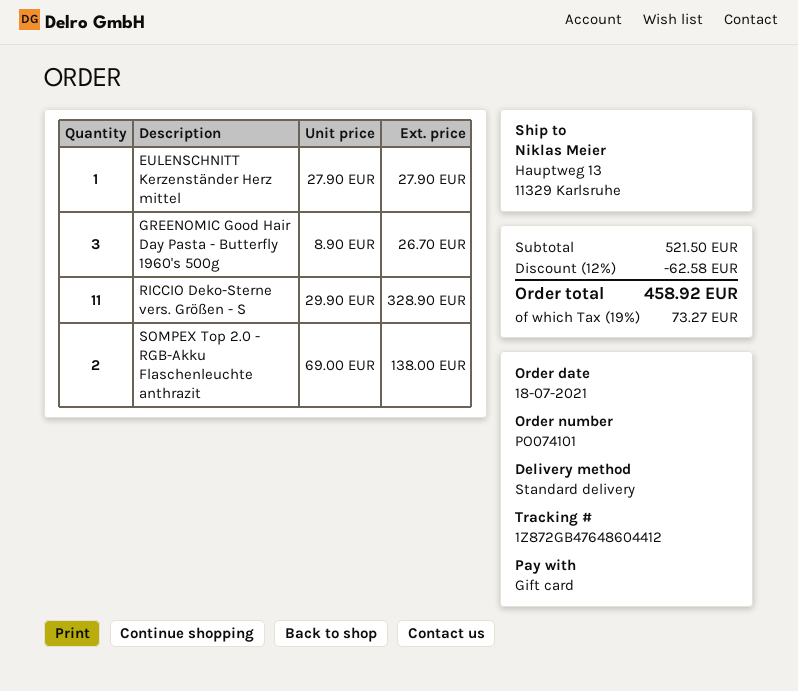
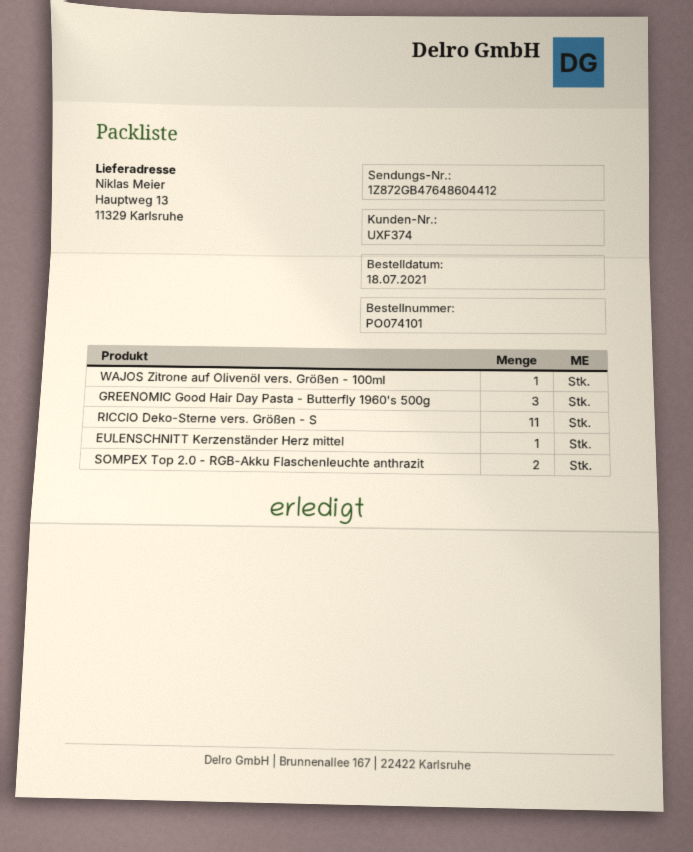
WAJOS Zitrone auf Olivenöl vers. Größen - 100ml: none -> 1

